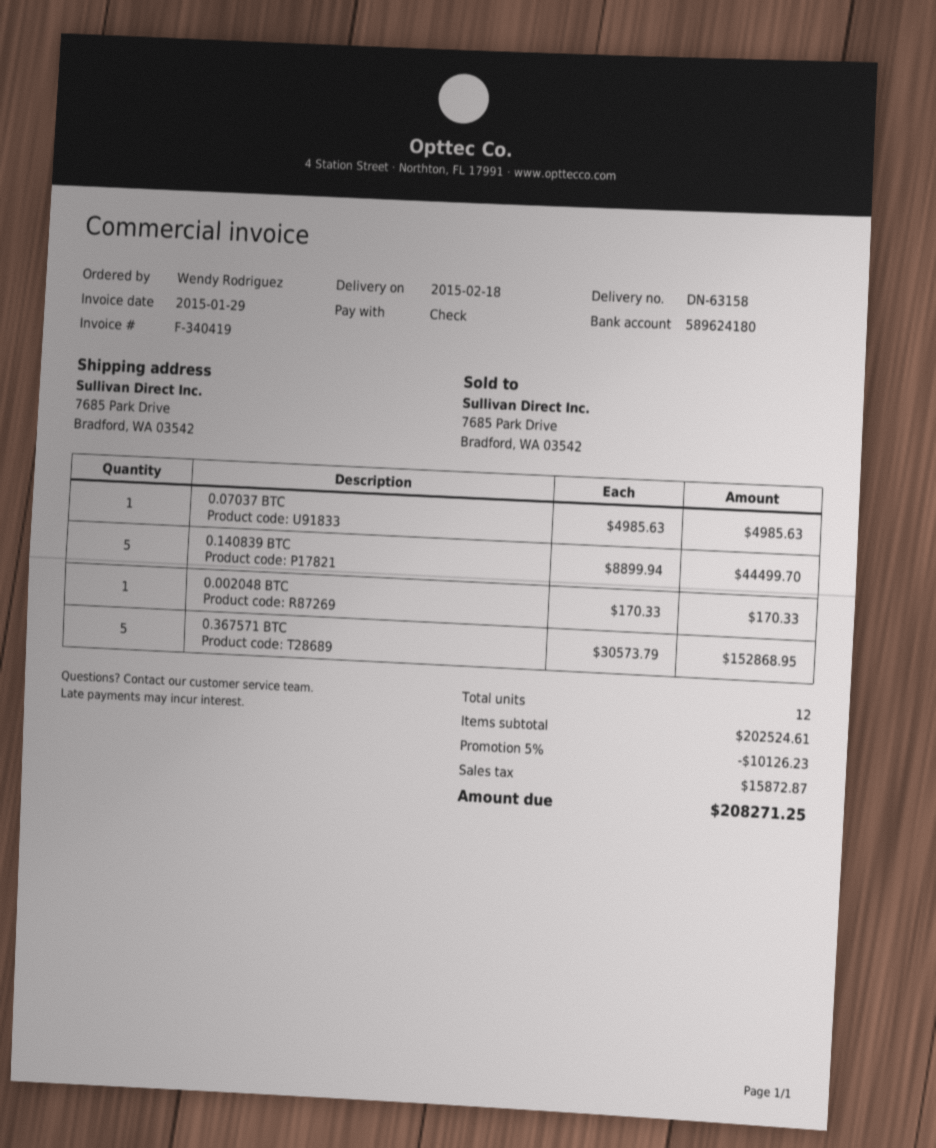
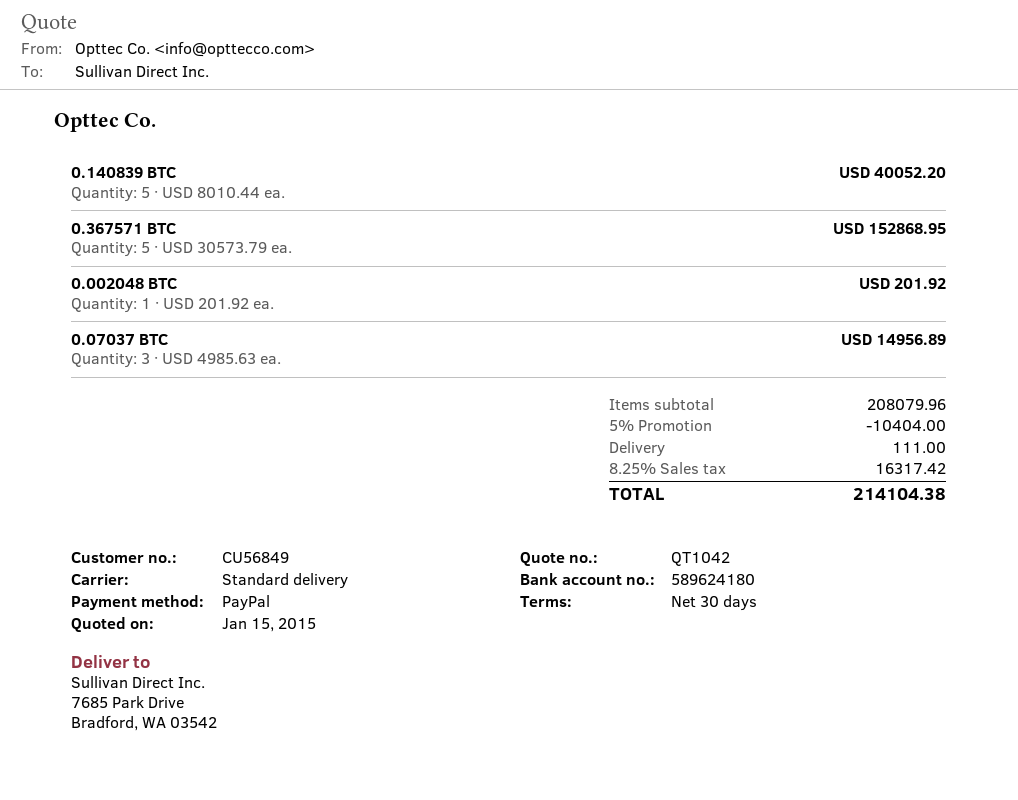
payment method: cheque -> PayPal
0.07037 BTC: 1 x 4985.63 = 4985.63 -> 3 x 4985.63 = 14956.89
0.140839 BTC: 5 x 8899.94 = 44499.70 -> 5 x 8010.44 = 40052.20
0.002048 BTC: 1 x 170.33 = 170.33 -> 1 x 201.92 = 201.92
subtotal: 202524.61 -> 208079.96
discount: 5% = 10126.23 -> 5% = 10404.00
shipping: none -> 111.00
tax: 15872.87 -> 16317.42
total: 208271.25 -> 214104.38

